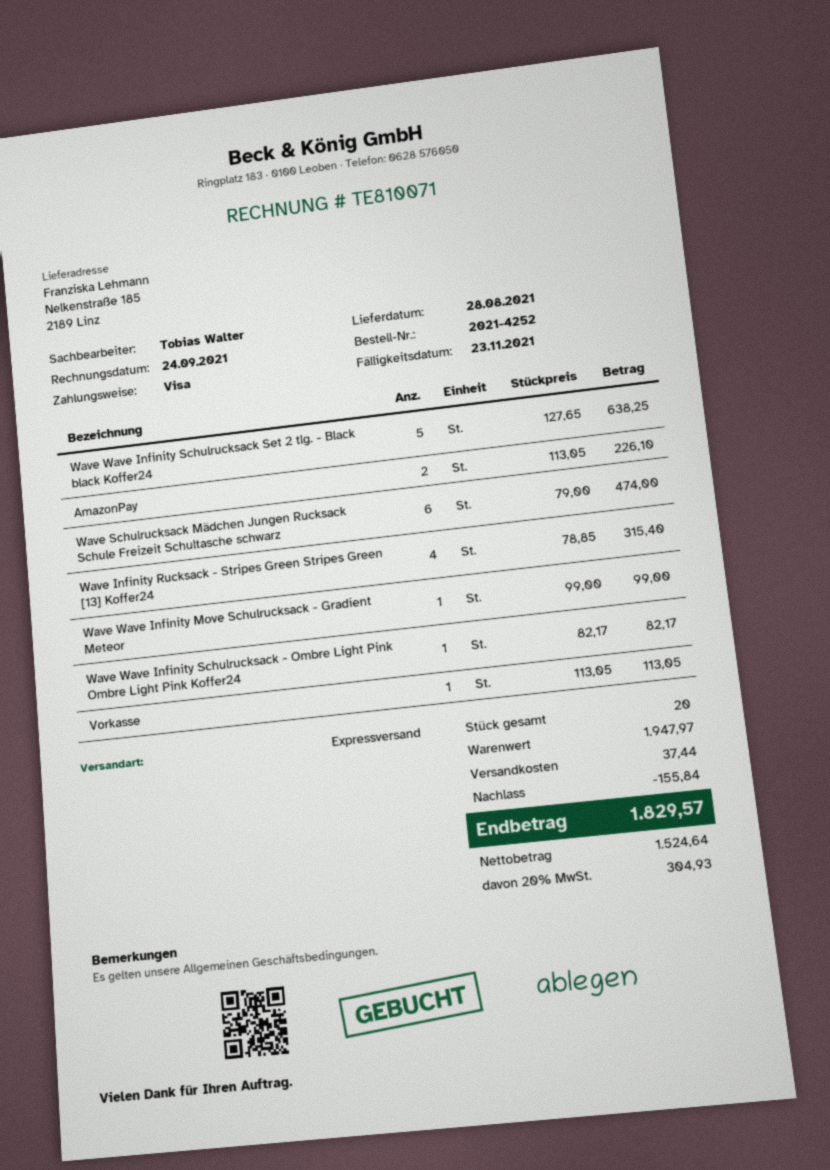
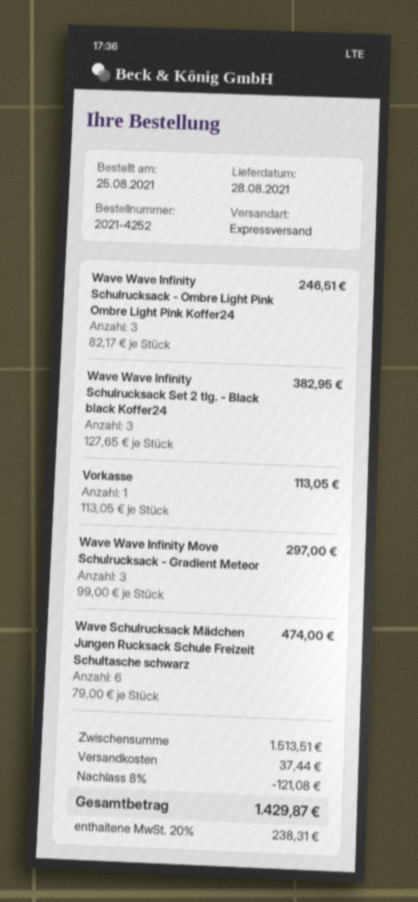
Wave Wave Infinity Schulrucksack Set 2 tlg. - Black black Koffer24: 5 x 127.65 = 638.25 -> 3 x 127.65 = 382.95
AmazonPay: 2 x 113.05 = 226.10 -> none
Wave Infinity Rucksack - Stripes Green Stripes Green [13] Koffer24: 4 x 78.85 = 315.40 -> none
Wave Wave Infinity Move Schulrucksack - Gradient Meteor: 1 x 99.00 = 99.00 -> 3 x 99.00 = 297.00
Wave Wave Infinity Schulrucksack - Ombre Light Pink Ombre Light Pink Koffer24: 1 x 82.17 = 82.17 -> 3 x 82.17 = 246.51
subtotal: 1947.97 -> 1513.51
discount: 155.84 -> 121.08
tax: 20% = 304.93 -> 20% = 238.31
total: 1829.57 -> 1429.87

